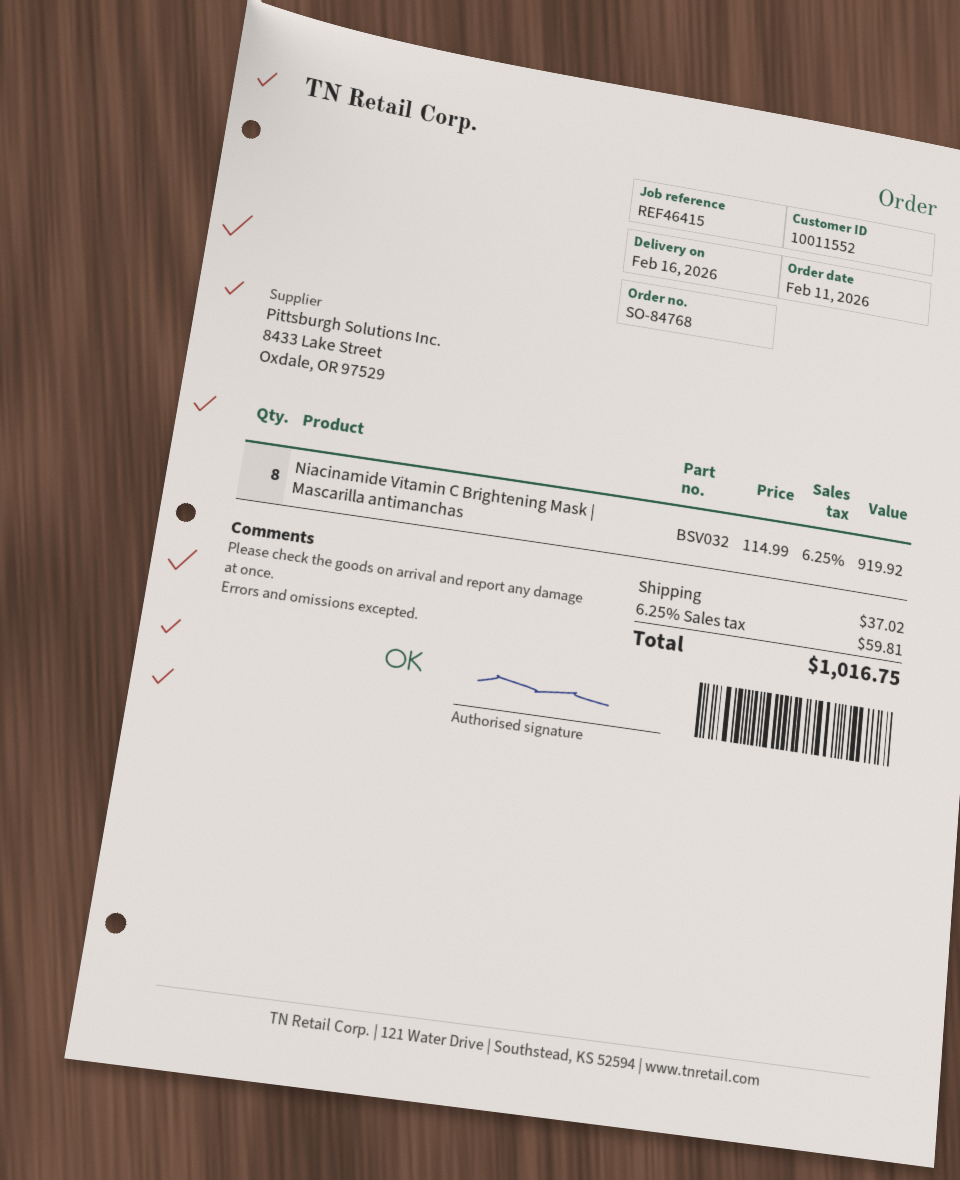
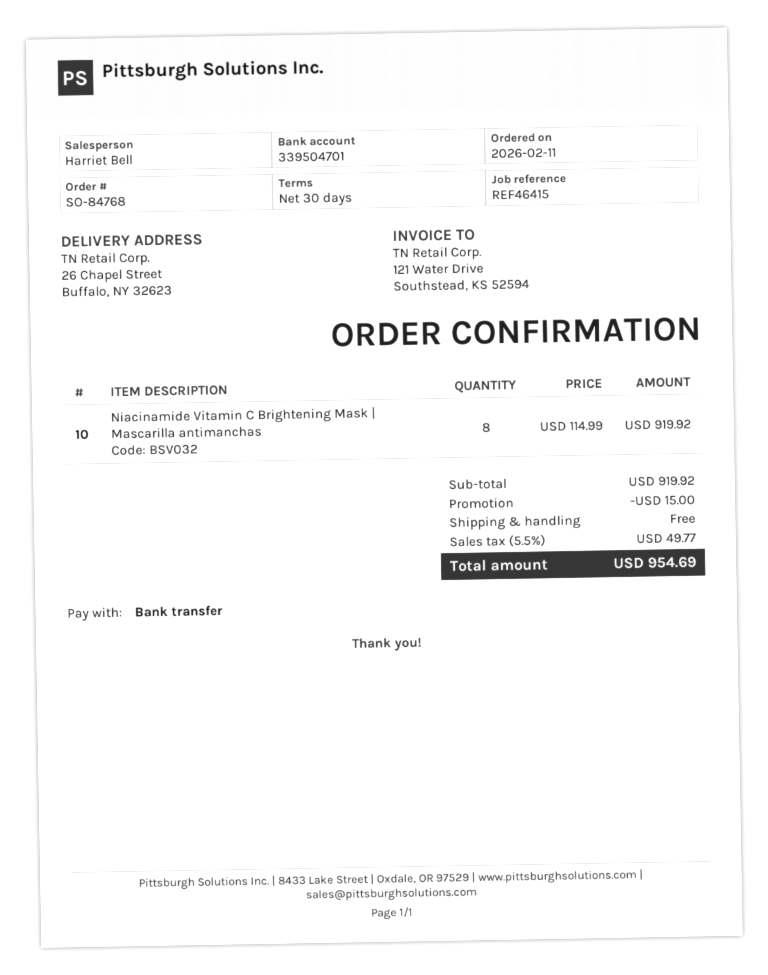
discount: none -> 15.00
shipping: 37.02 -> 0.00
tax: 6.25% = 59.81 -> 5.5% = 49.77
total: 1016.75 -> 954.69

